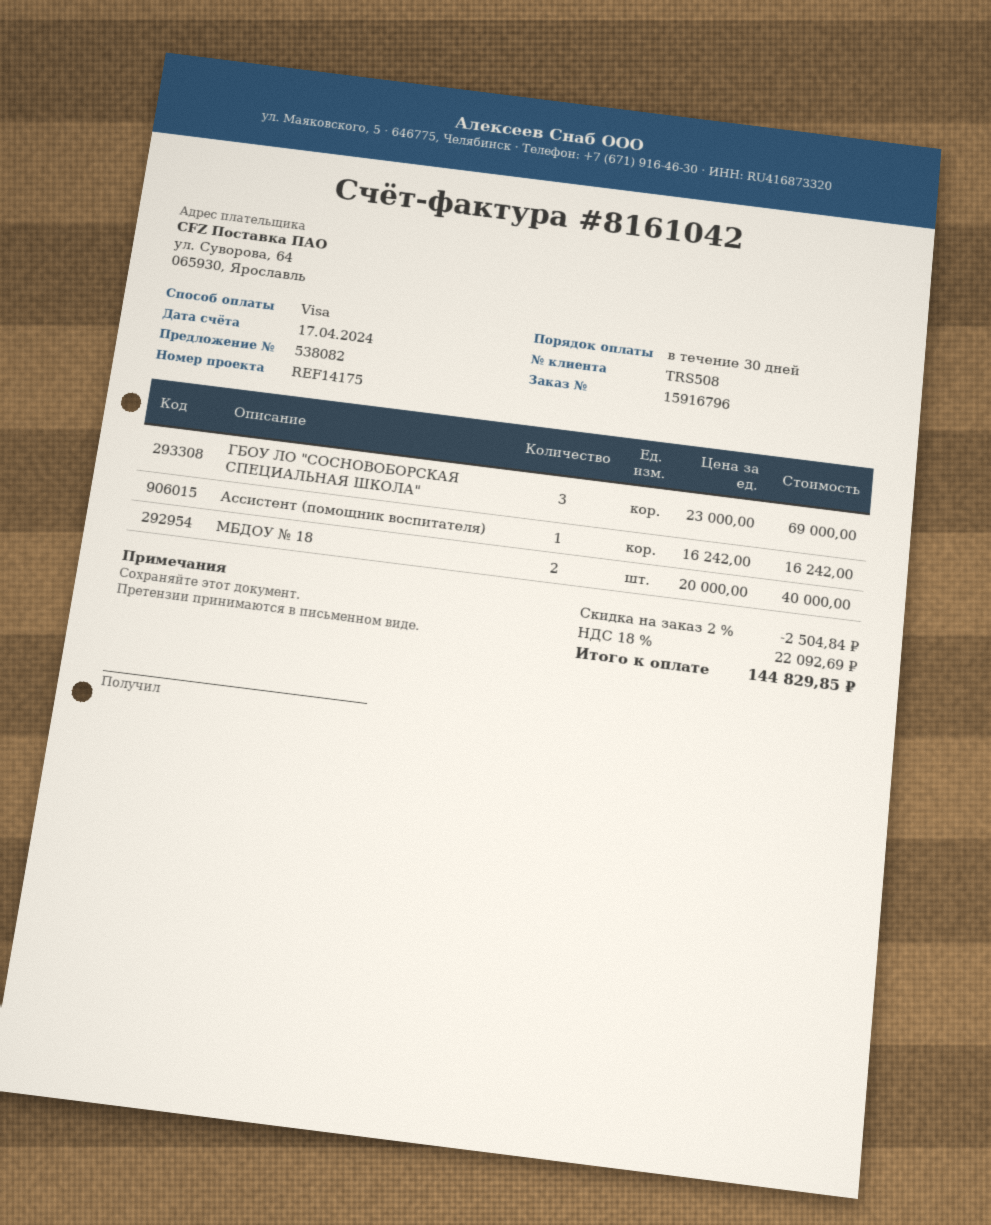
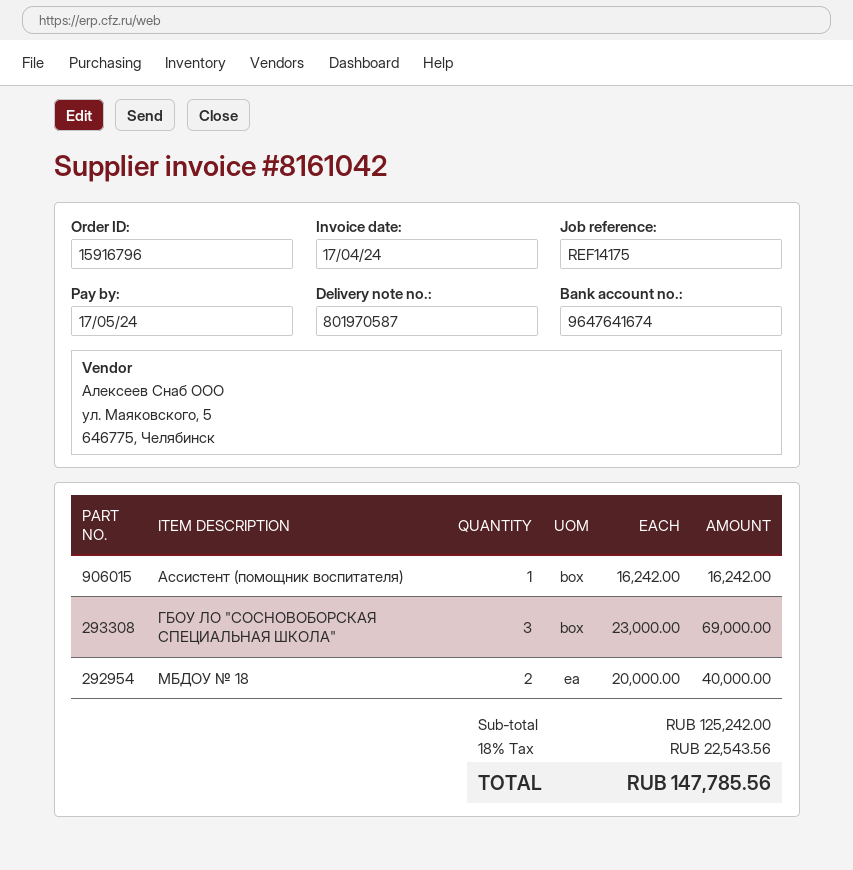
discount: 2% = 2504.84 -> none
tax: 18% = 22092.69 -> 18% = 22543.56
total: 144829.85 -> 147785.56

